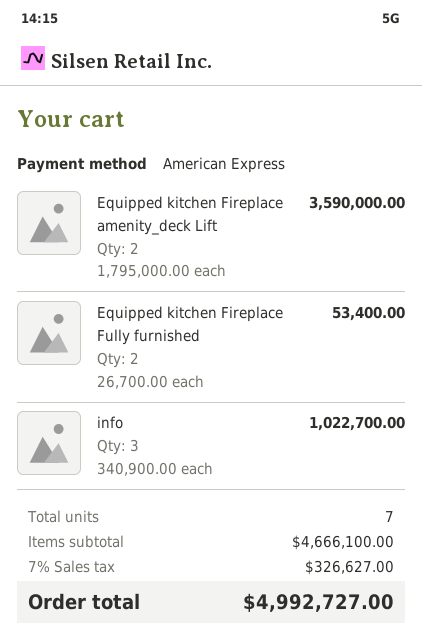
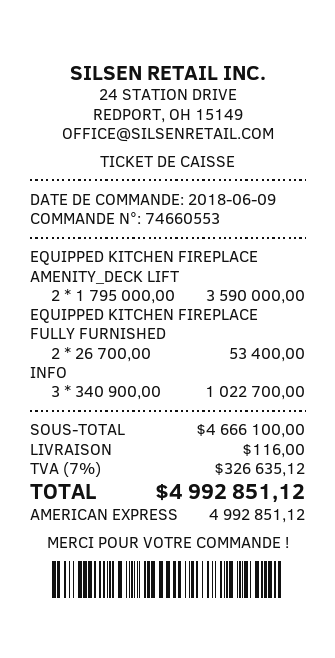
shipping: none -> 116.00
tax: 7% = 326627.00 -> 7% = 326635.12
total: 4992727.00 -> 4992851.12

